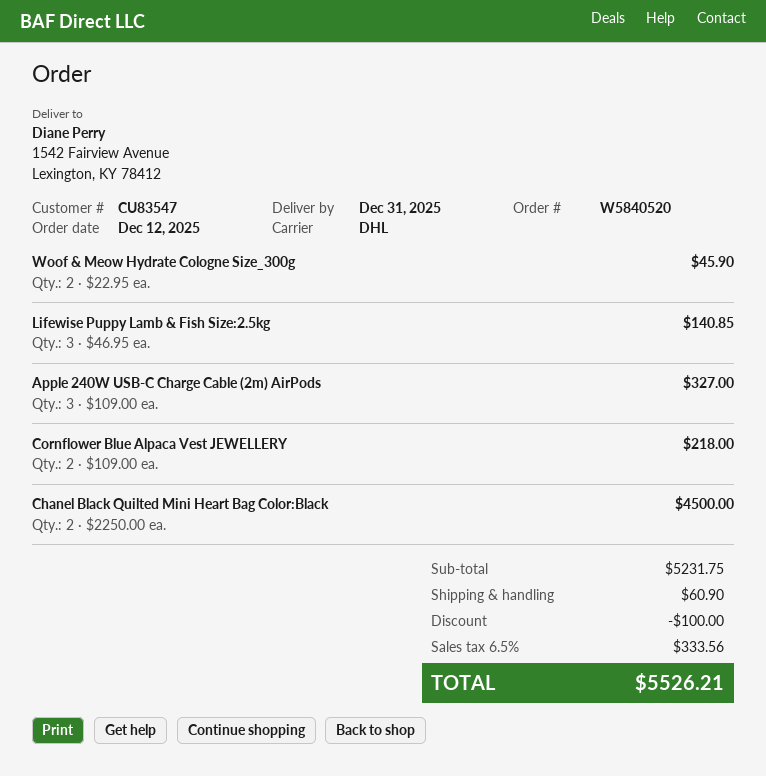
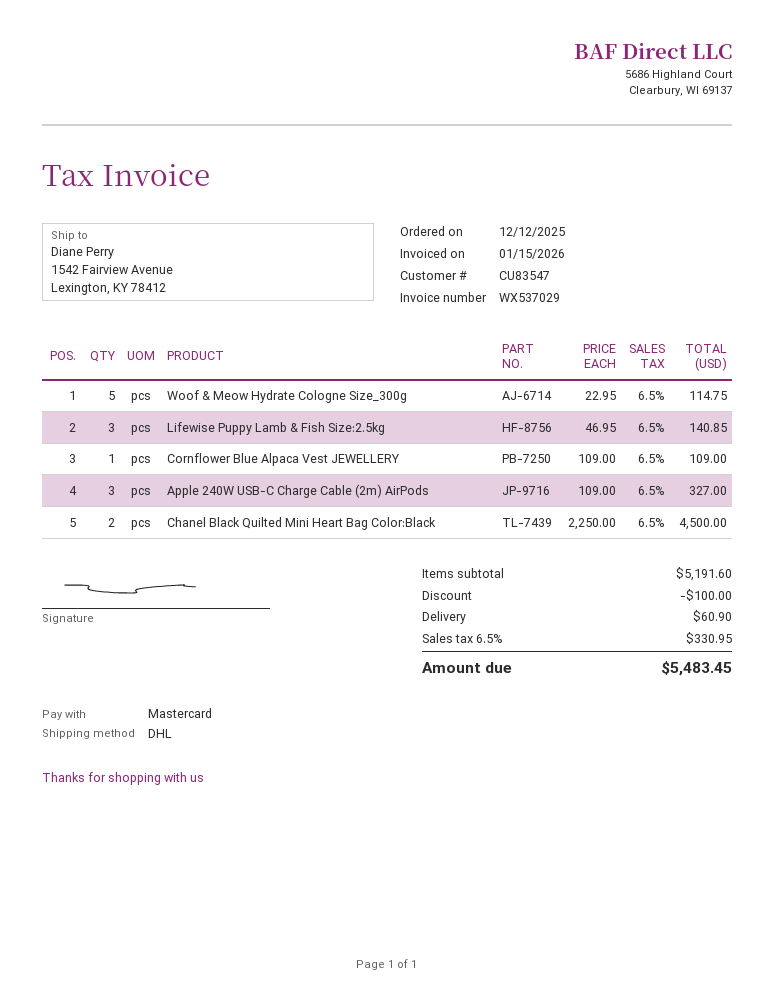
Woof & Meow Hydrate Cologne Size_300g: 2 x 22.95 = 45.90 -> 5 x 22.95 = 114.75
Cornflower Blue Alpaca Vest JEWELLERY: 2 x 109.00 = 218.00 -> 1 x 109.00 = 109.00
subtotal: 5231.75 -> 5191.60
tax: 6.5% = 333.56 -> 6.5% = 330.95
total: 5526.21 -> 5483.45

